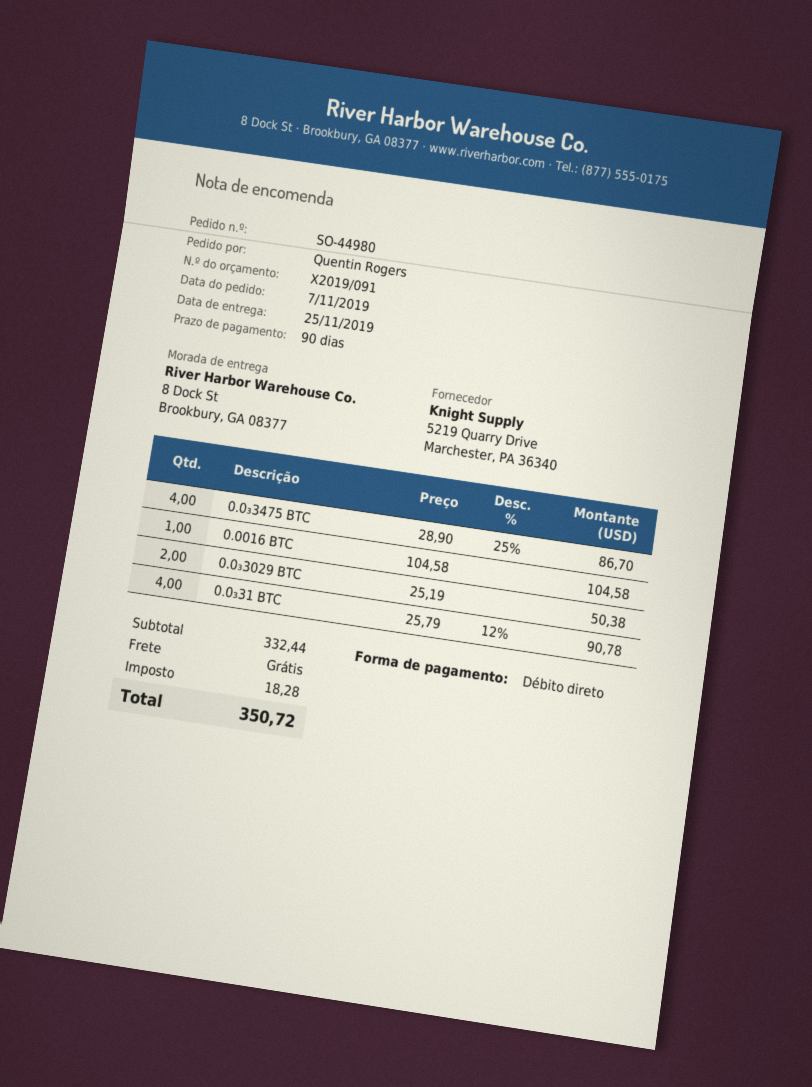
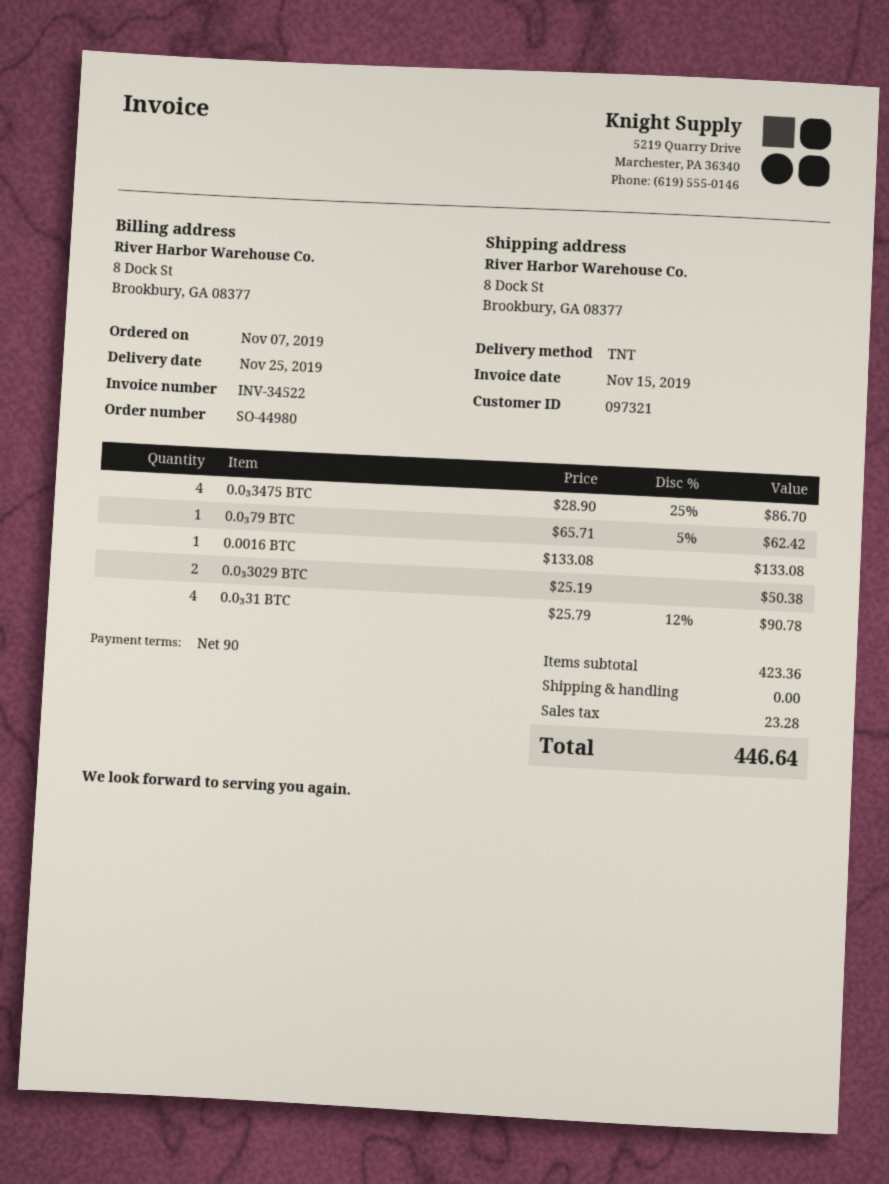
0.0016 BTC: 1 x 104.58 = 104.58 -> 1 x 133.08 = 133.08
0.0₃79 BTC: none -> 1 x 65.71 - 5% = 62.42
subtotal: 332.44 -> 423.36
tax: 18.28 -> 23.28
total: 350.72 -> 446.64

